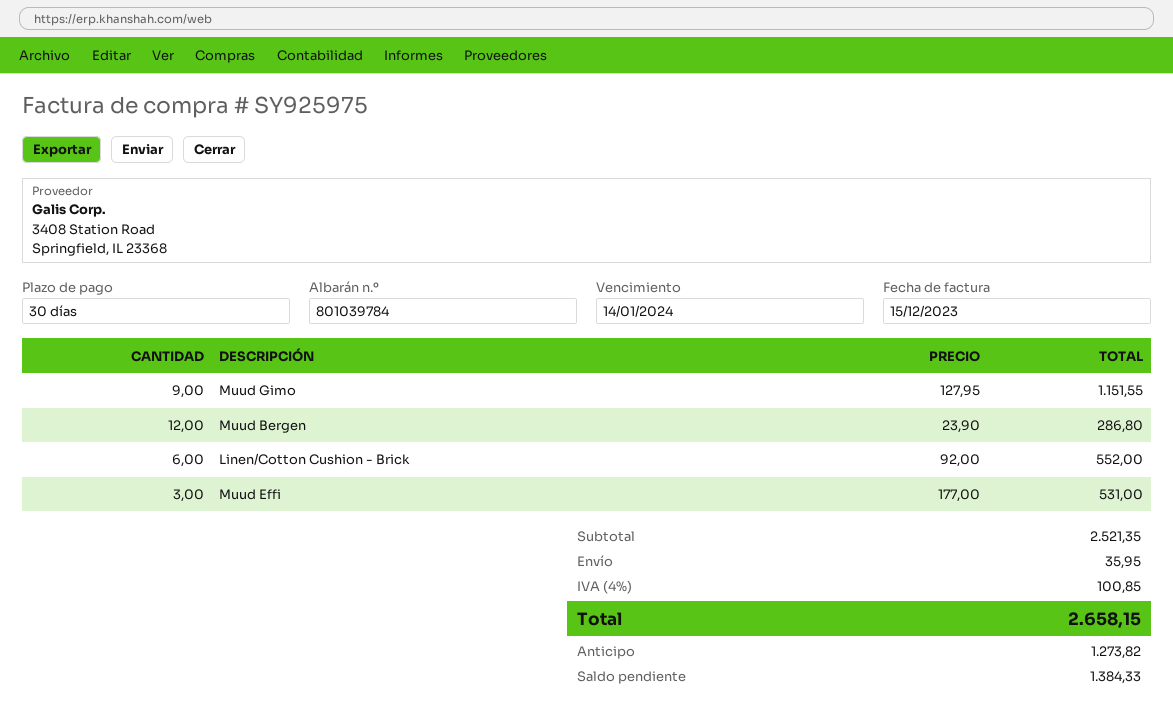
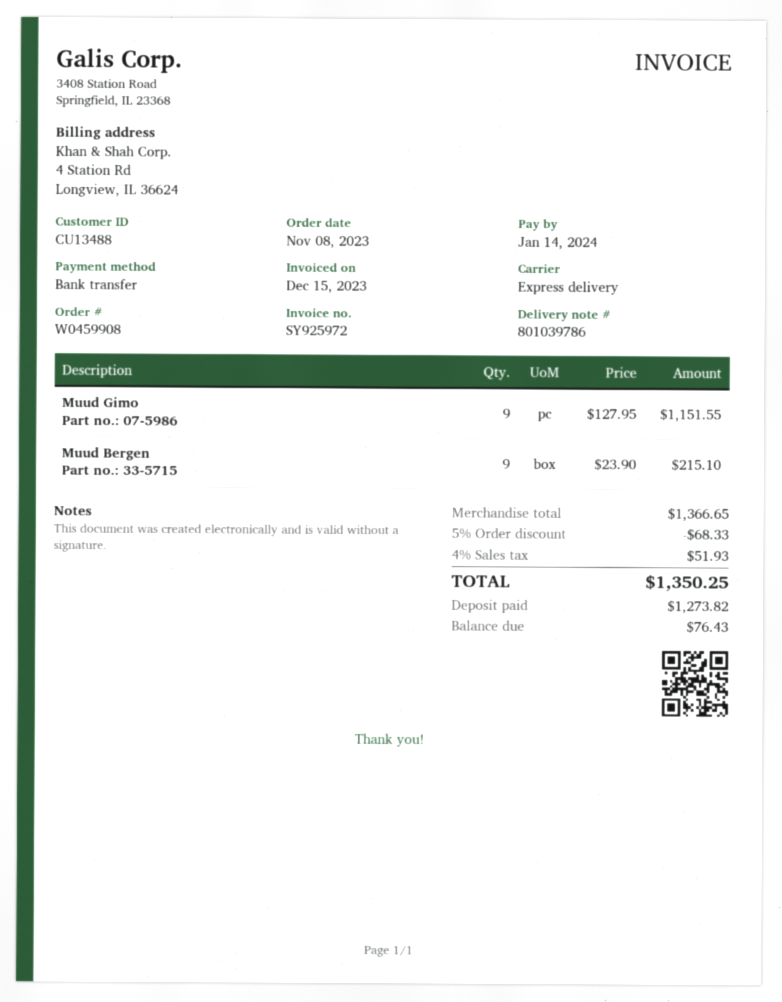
delivery note number: 801039784 -> 801039786
invoice number: SY925975 -> SY925972
Muud Bergen: 12 x 23.90 = 286.80 -> 9 x 23.90 = 215.10
Linen/Cotton Cushion - Brick: 6 x 92.00 = 552.00 -> none
Muud Effi: 3 x 177.00 = 531.00 -> none
subtotal: 2521.35 -> 1366.65
discount: none -> 5% = 68.33
shipping: 35.95 -> none
tax: 4% = 100.85 -> 4% = 51.93
total: 2658.15 -> 1350.25
balance: 1384.33 -> 76.43

